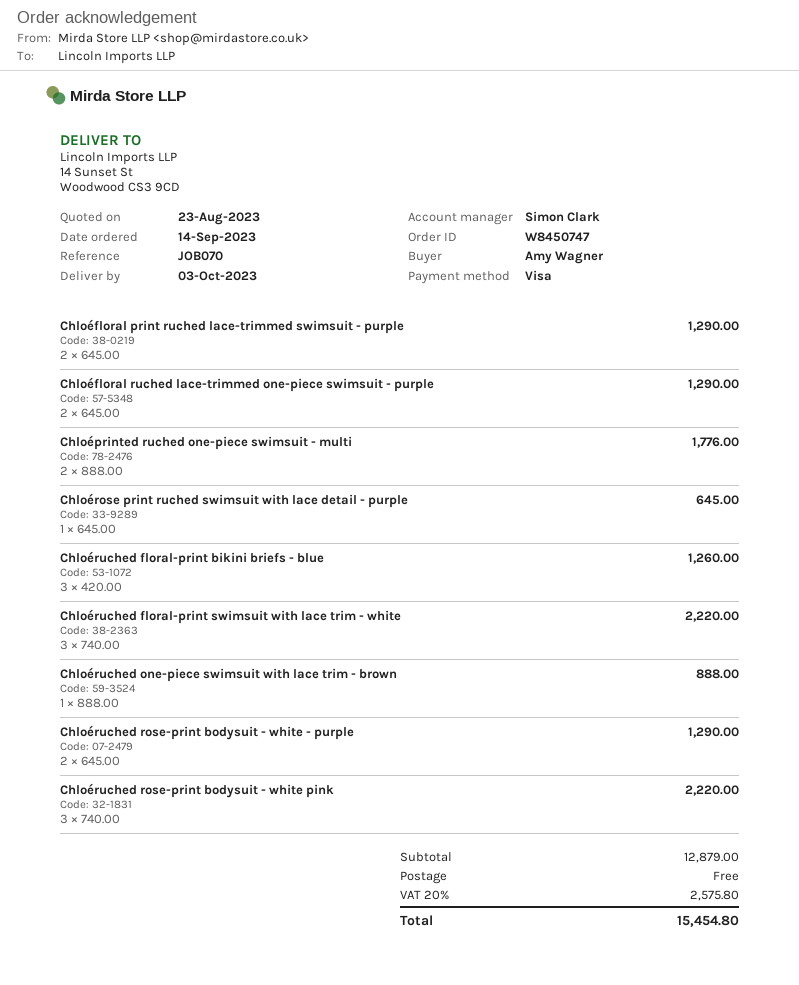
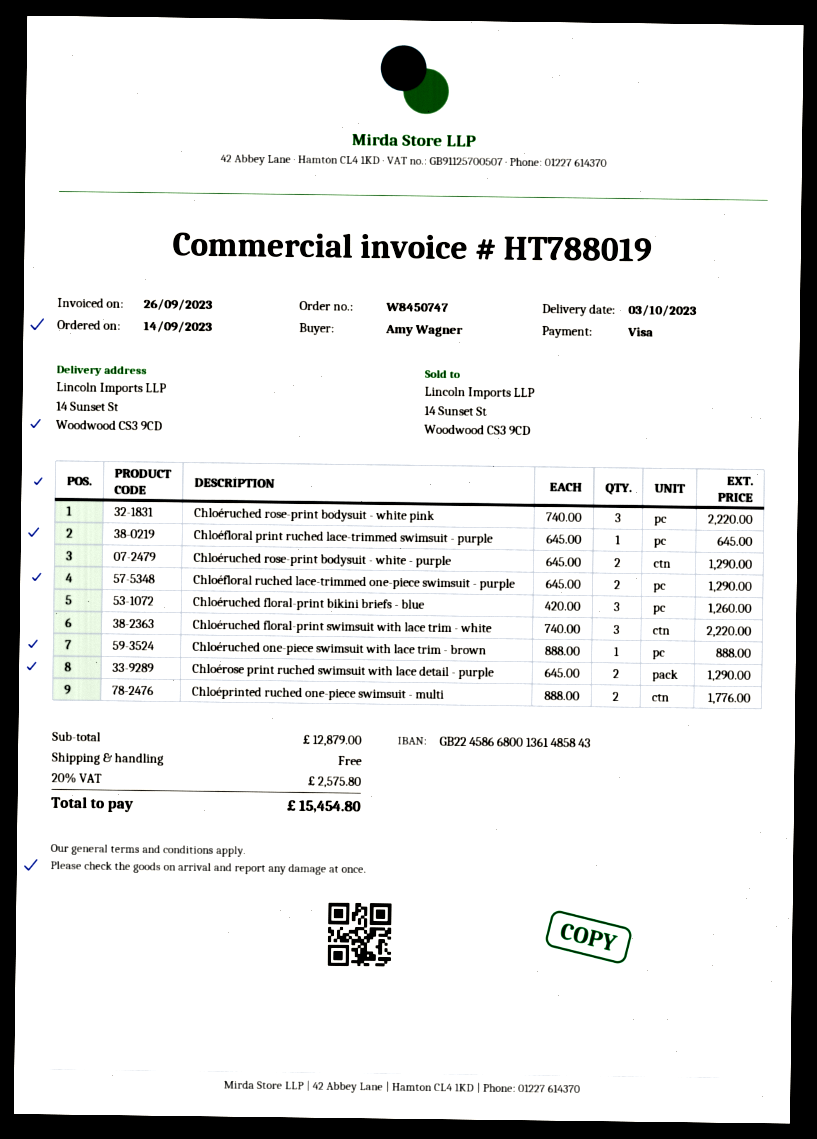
Chloéfloral print ruched lace-trimmed swimsuit - purple: 2 x 645.00 = 1290.00 -> 1 x 645.00 = 645.00
Chloérose print ruched swimsuit with lace detail - purple: 1 x 645.00 = 645.00 -> 2 x 645.00 = 1290.00

